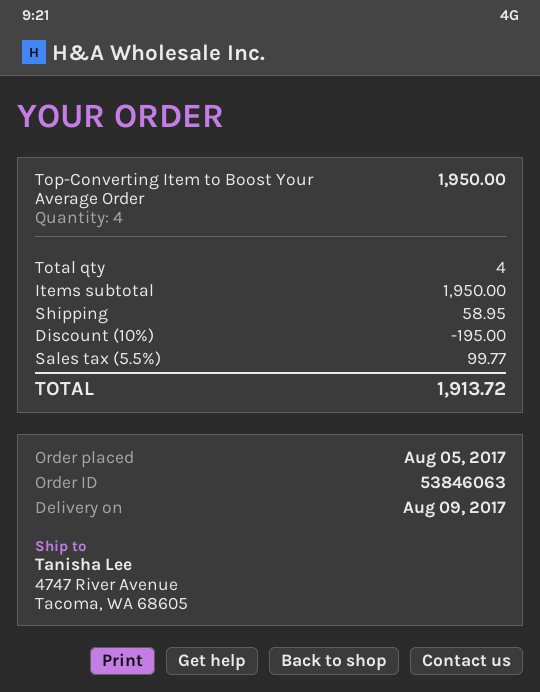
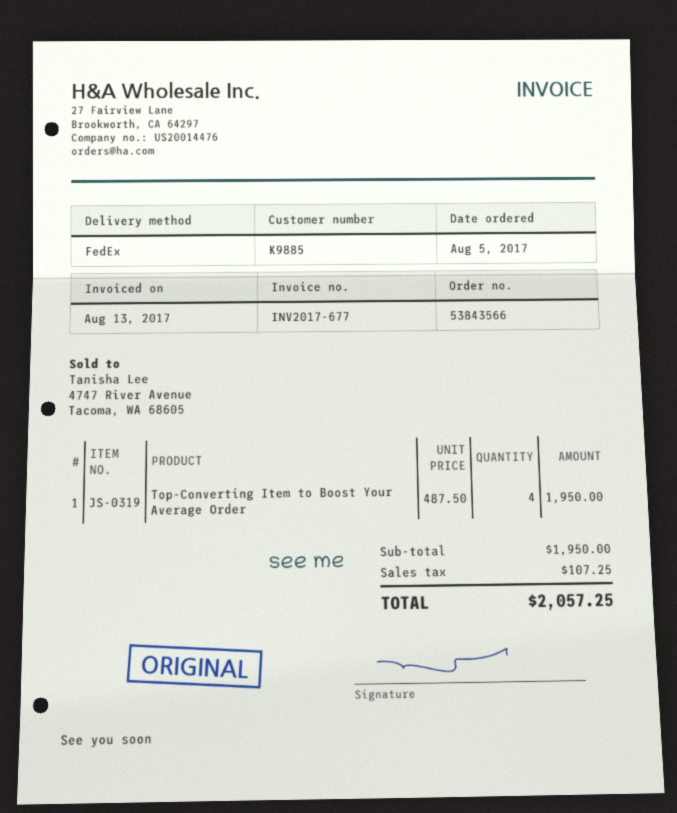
order number: 53846063 -> 53843566
discount: 10% = 195.00 -> none
shipping: 58.95 -> none
tax: 99.77 -> 107.25
total: 1913.72 -> 2057.25

